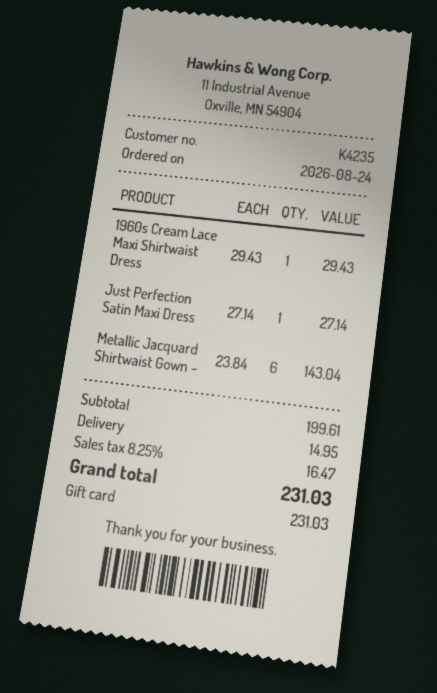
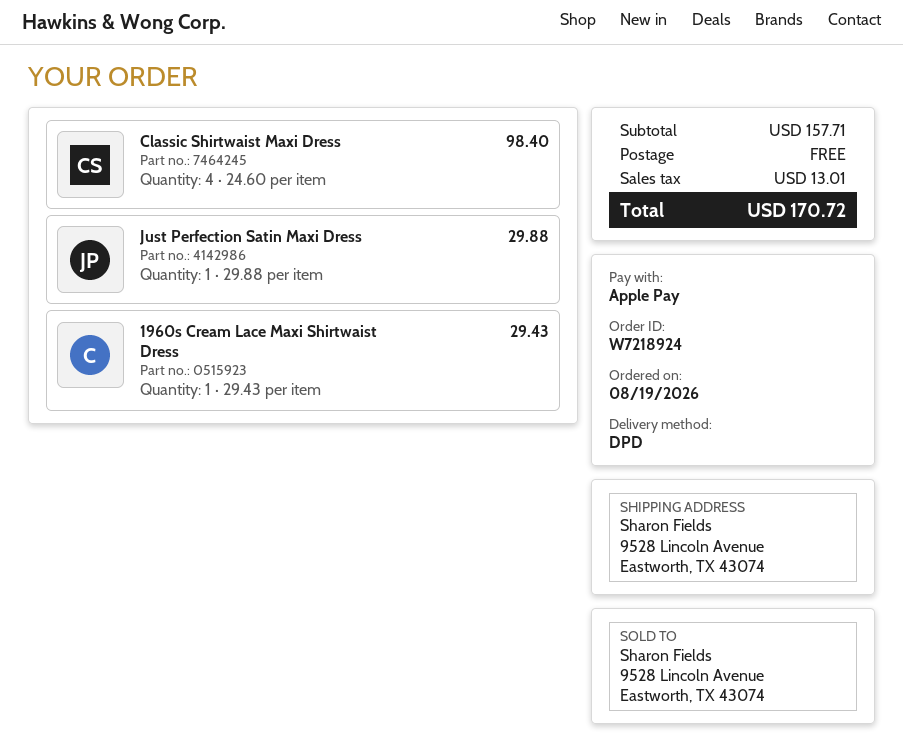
order date: 2026-08-24 -> 2026-08-19
payment method: gift card -> Apple Pay
Just Perfection Satin Maxi Dress: 1 x 27.14 = 27.14 -> 1 x 29.88 = 29.88
Metallic Jacquard Shirtwaist Gown –: 6 x 23.84 = 143.04 -> none
Classic Shirtwaist Maxi Dress: none -> 4 x 24.60 = 98.40
subtotal: 199.61 -> 157.71
shipping: 14.95 -> 0.00
tax: 16.47 -> 13.01
total: 231.03 -> 170.72

